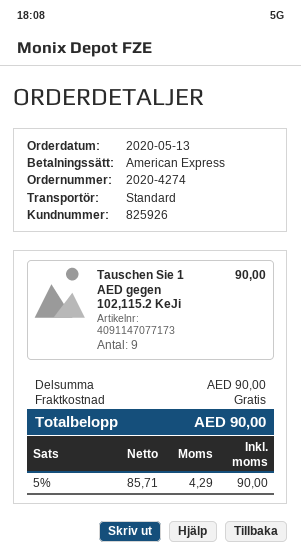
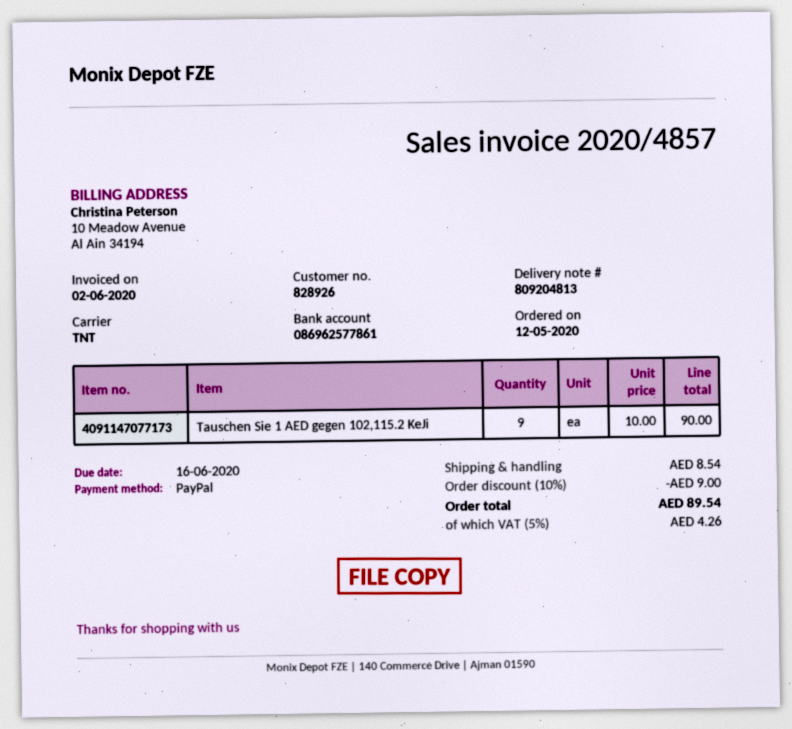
order date: 2020-05-13 -> 2020-05-12
customer number: 825926 -> 828926
payment method: American Express -> PayPal
shipping method: standard -> TNT
discount: none -> 10% = 9.00
shipping: 0.00 -> 8.54
tax: 5% = 4.29 -> 5% = 4.26
total: 90.00 -> 89.54

